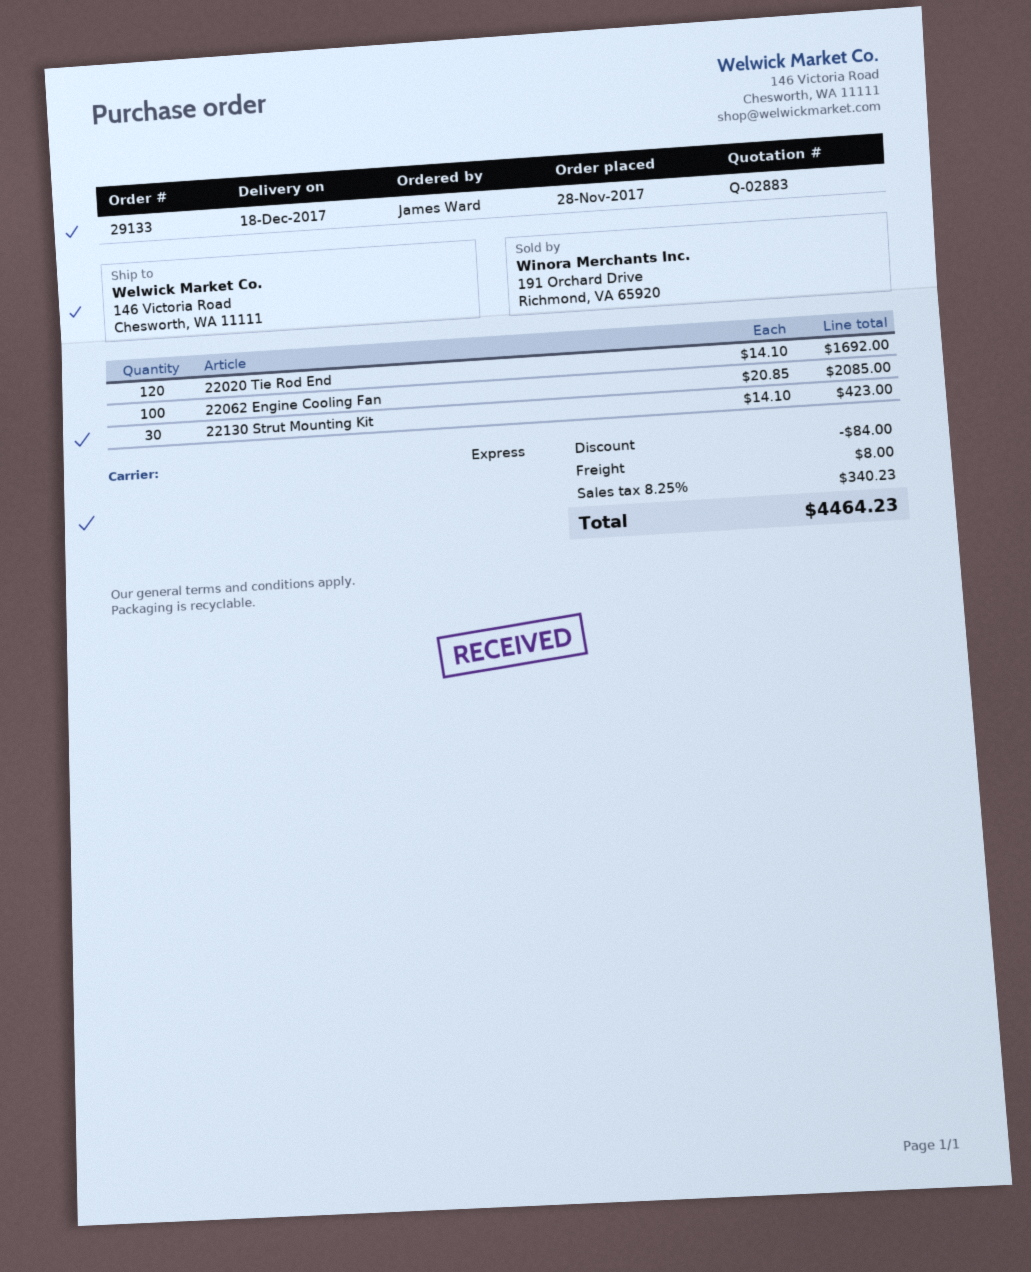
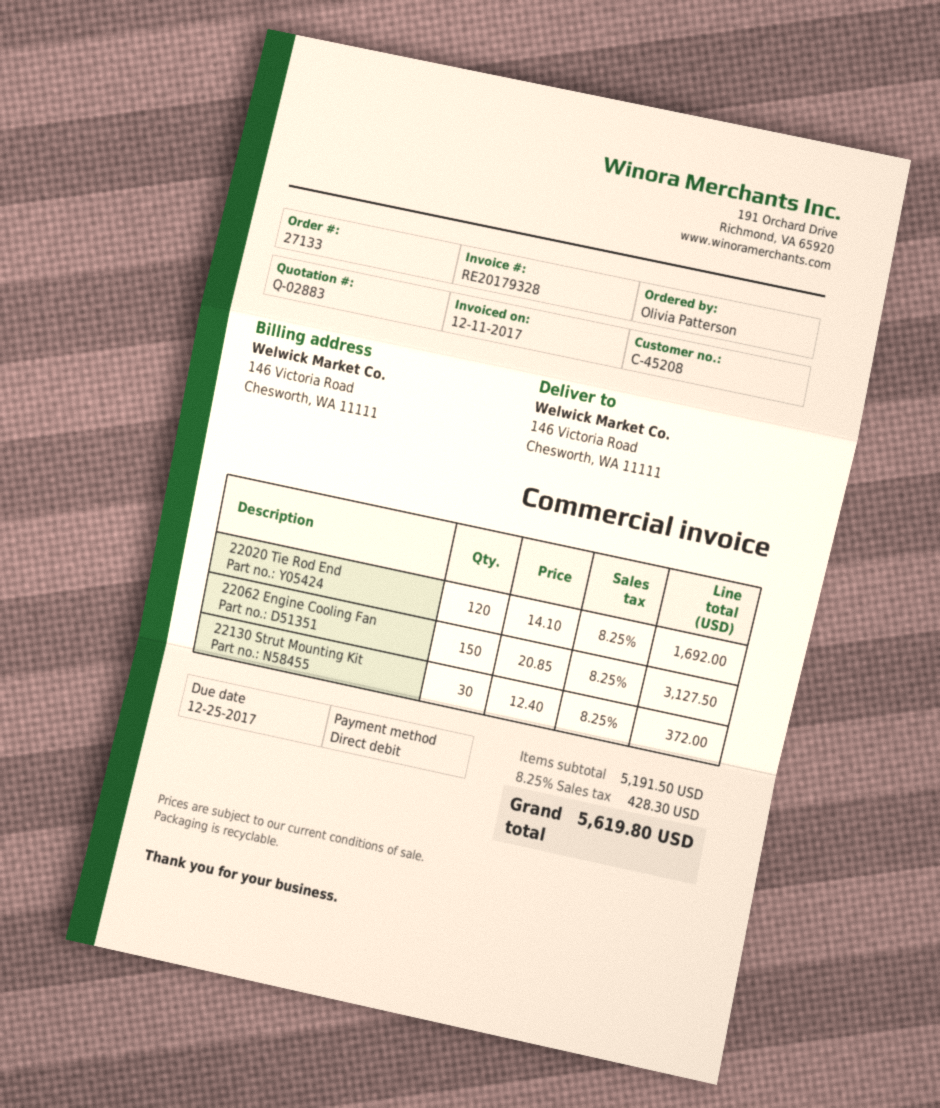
order number: 29133 -> 27133
ordered by: James Ward -> Olivia Patterson
22062 Engine Cooling Fan: 100 x 20.85 = 2085.00 -> 150 x 20.85 = 3127.50
22130 Strut Mounting Kit: 30 x 14.10 = 423.00 -> 30 x 12.40 = 372.00
discount: 84.00 -> none
shipping: 8.00 -> none
tax: 8.25% = 340.23 -> 8.25% = 428.30
total: 4464.23 -> 5619.80

